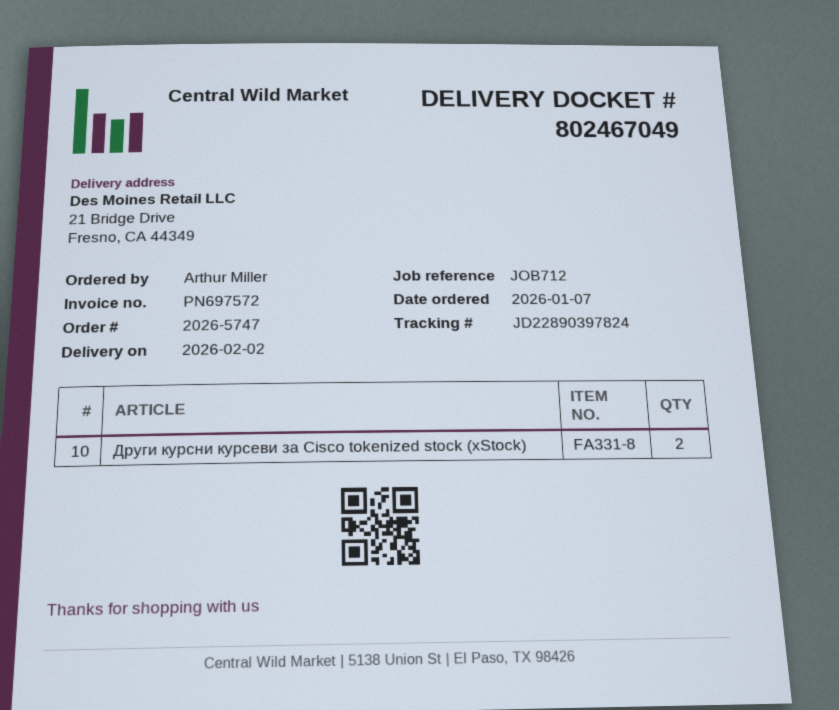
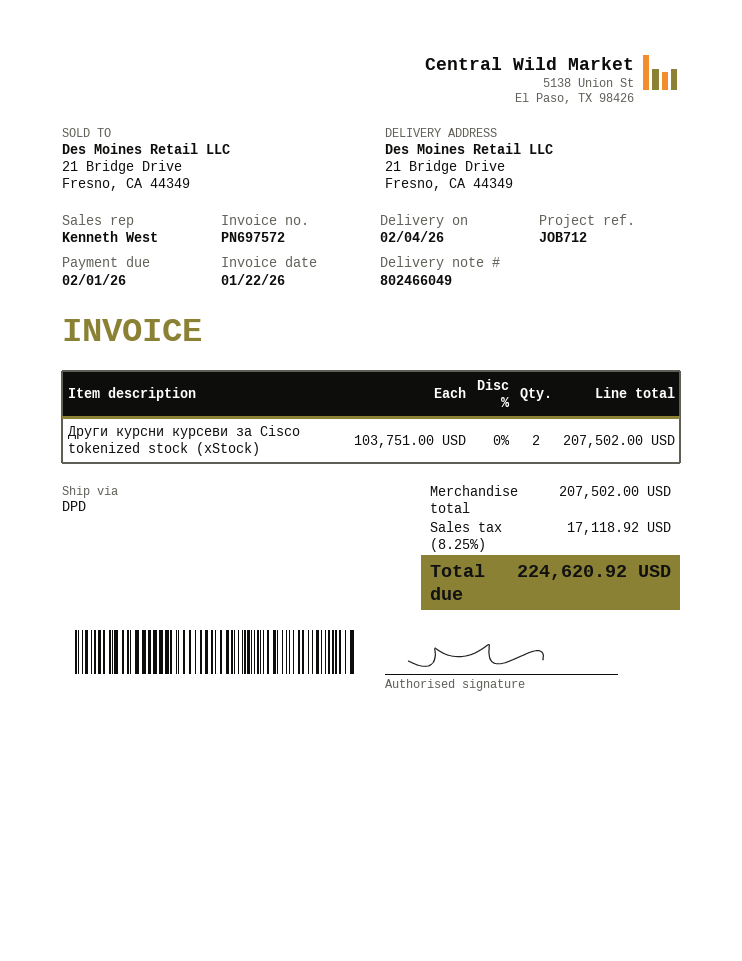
delivery note number: 802467049 -> 802466049
delivery date: 2026-02-02 -> 2026-02-04

